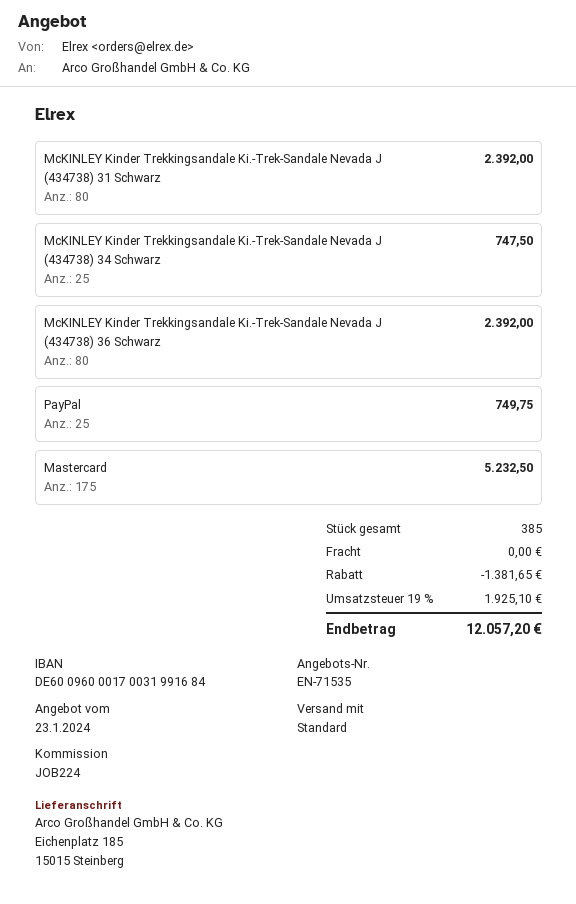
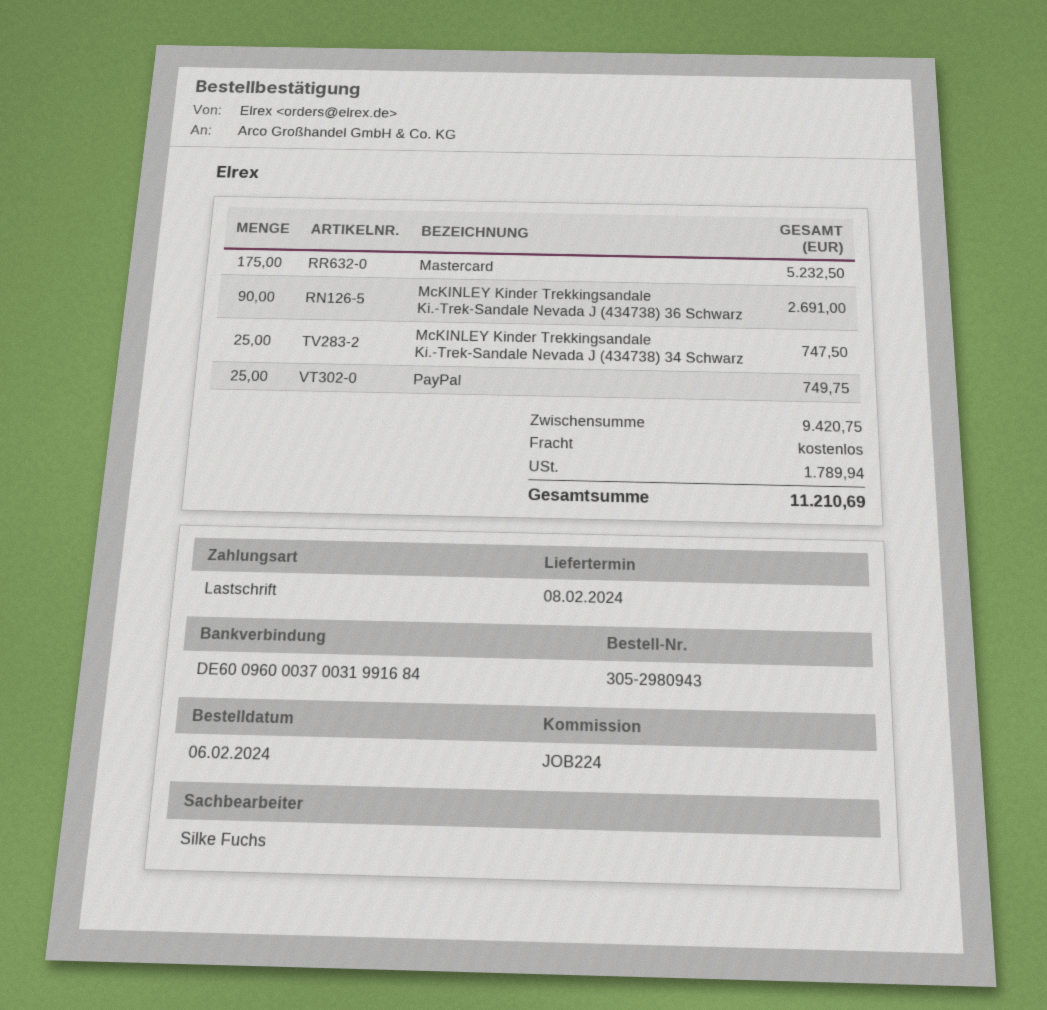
bank account: DE60096000170031991684 -> DE60096000370031991684
McKINLEY Kinder Trekkingsandale Ki.-Trek-Sandale Nevada J (434738) 31 Schwarz: 80 for 2392.00 -> none
McKINLEY Kinder Trekkingsandale Ki.-Trek-Sandale Nevada J (434738) 36 Schwarz: 80 for 2392.00 -> 90 for 2691.00
discount: 1381.65 -> none
tax: 1925.10 -> 1789.94
total: 12057.20 -> 11210.69

